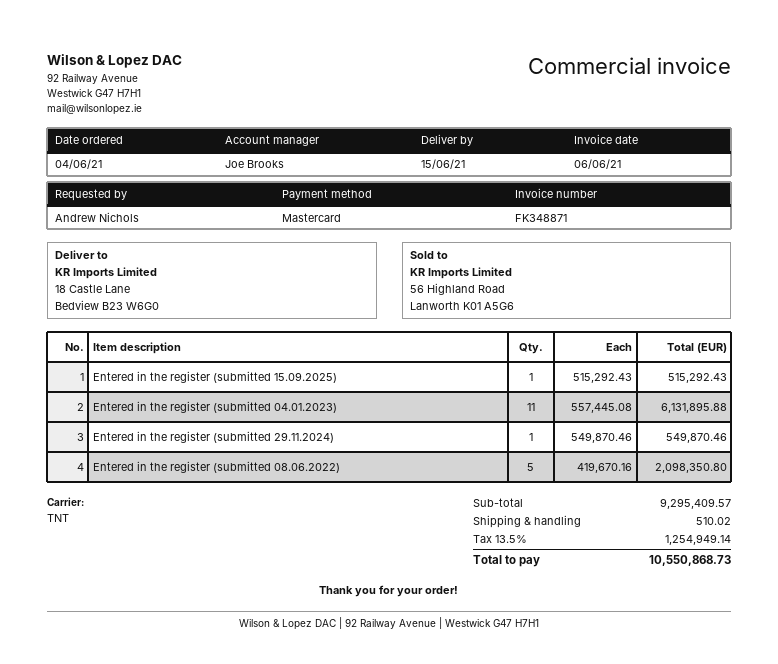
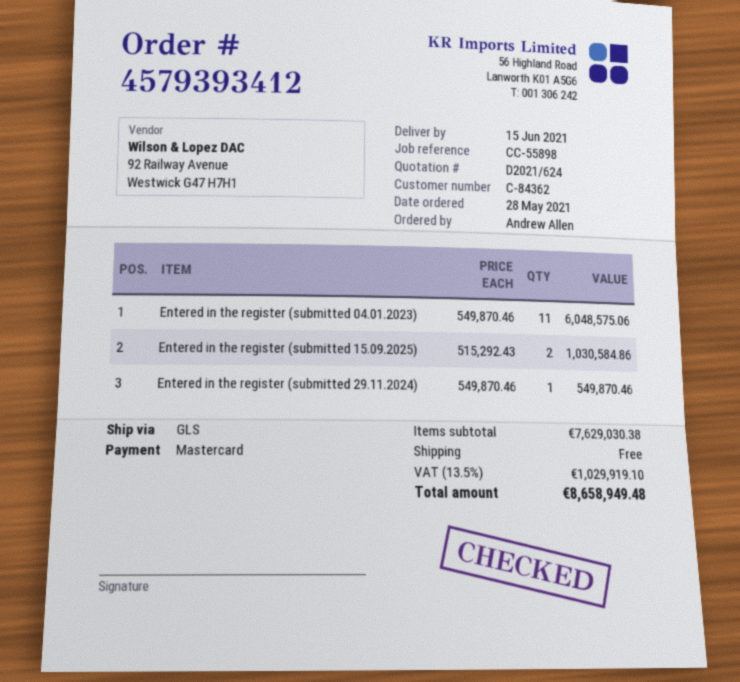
order date: 2021-06-04 -> 2021-05-28
ordered by: Andrew Nichols -> Andrew Allen
shipping method: TNT -> GLS
Entered in the register (submitted 15.09.2025): 1 x 515292.43 = 515292.43 -> 2 x 515292.43 = 1030584.86
Entered in the register (submitted 04.01.2023): 11 x 557445.08 = 6131895.88 -> 11 x 549870.46 = 6048575.06
Entered in the register (submitted 08.06.2022): 5 x 419670.16 = 2098350.80 -> none
subtotal: 9295409.57 -> 7629030.38
shipping: 510.02 -> 0.00
tax: 13.5% = 1254949.14 -> 13.5% = 1029919.10
total: 10550868.73 -> 8658949.48

